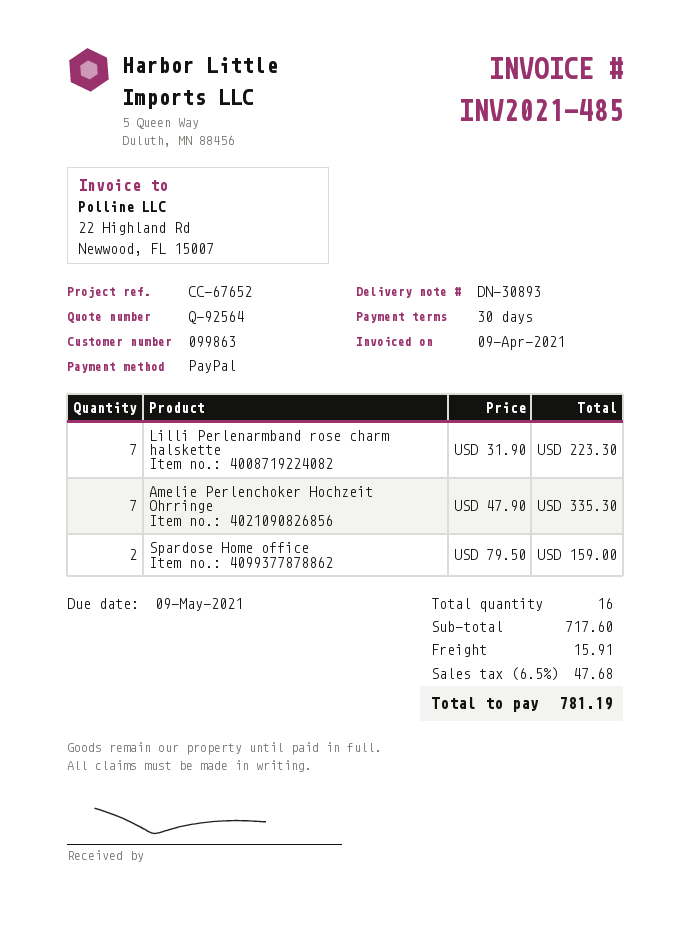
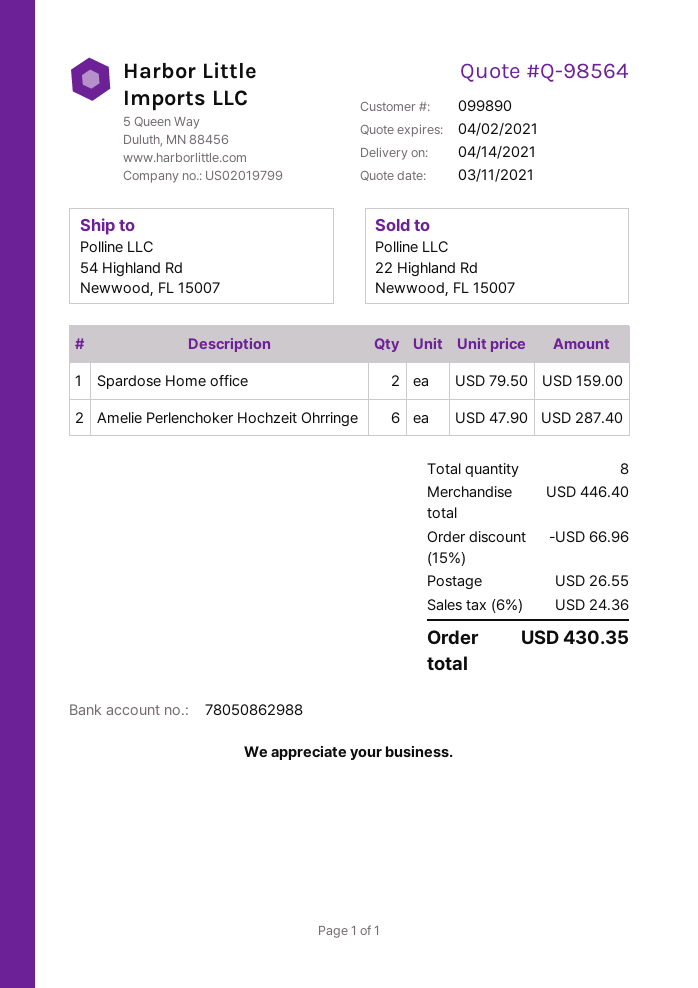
quote number: Q-92564 -> Q-98564
customer number: 099863 -> 099890
Lilli Perlenarmband rose charm halskette: 7 x 31.90 = 223.30 -> none
Amelie Perlenchoker Hochzeit Ohrringe: 7 x 47.90 = 335.30 -> 6 x 47.90 = 287.40
total quantity: 16 -> 8
subtotal: 717.60 -> 446.40
discount: none -> 15% = 66.96
shipping: 15.91 -> 26.55
tax: 6.5% = 47.68 -> 6% = 24.36
total: 781.19 -> 430.35

